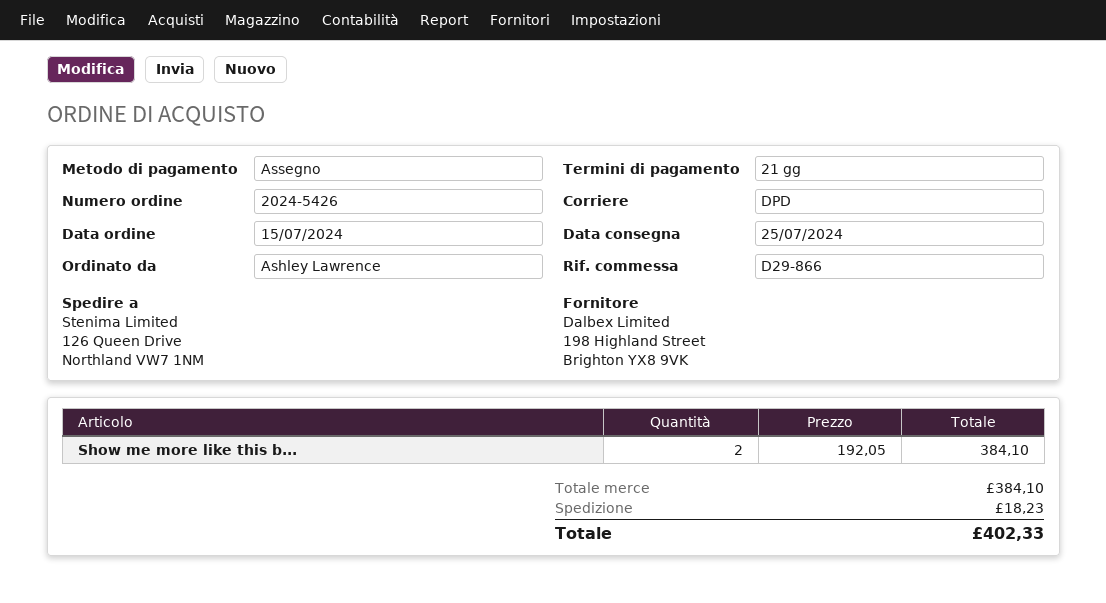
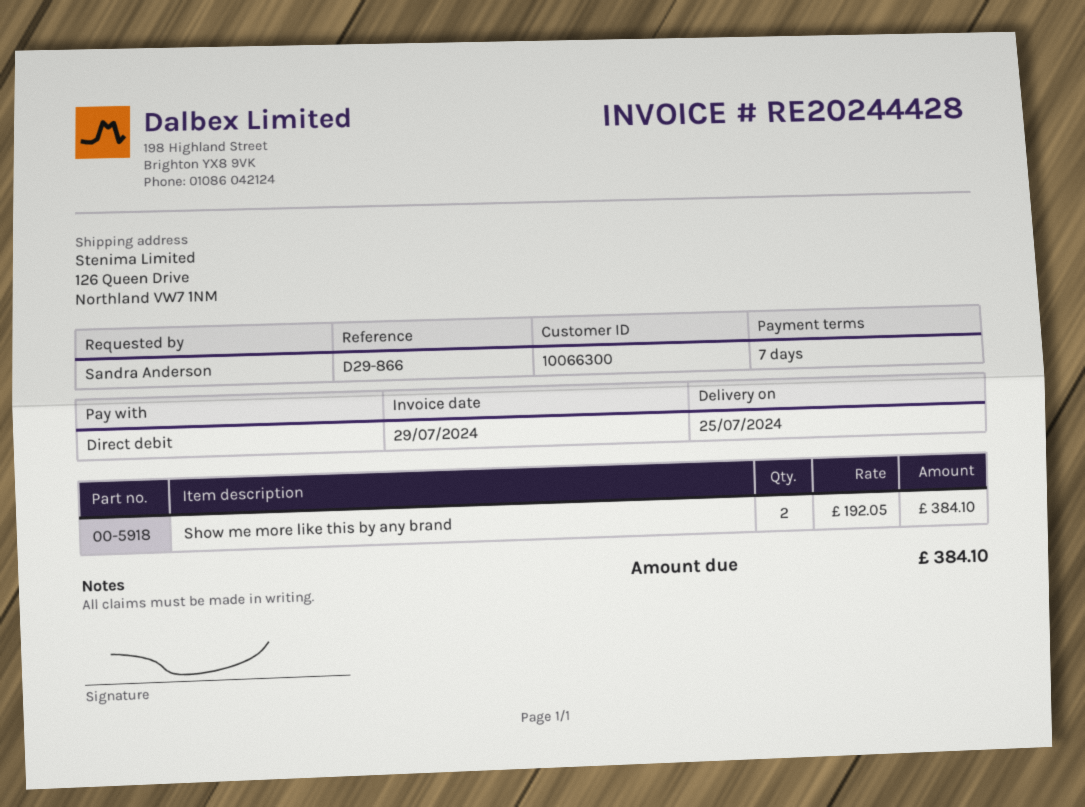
payment terms: 21 days -> 7 days
ordered by: Ashley Lawrence -> Sandra Anderson
payment method: cheque -> direct debit
shipping: 18.23 -> none
total: 402.33 -> 384.10

